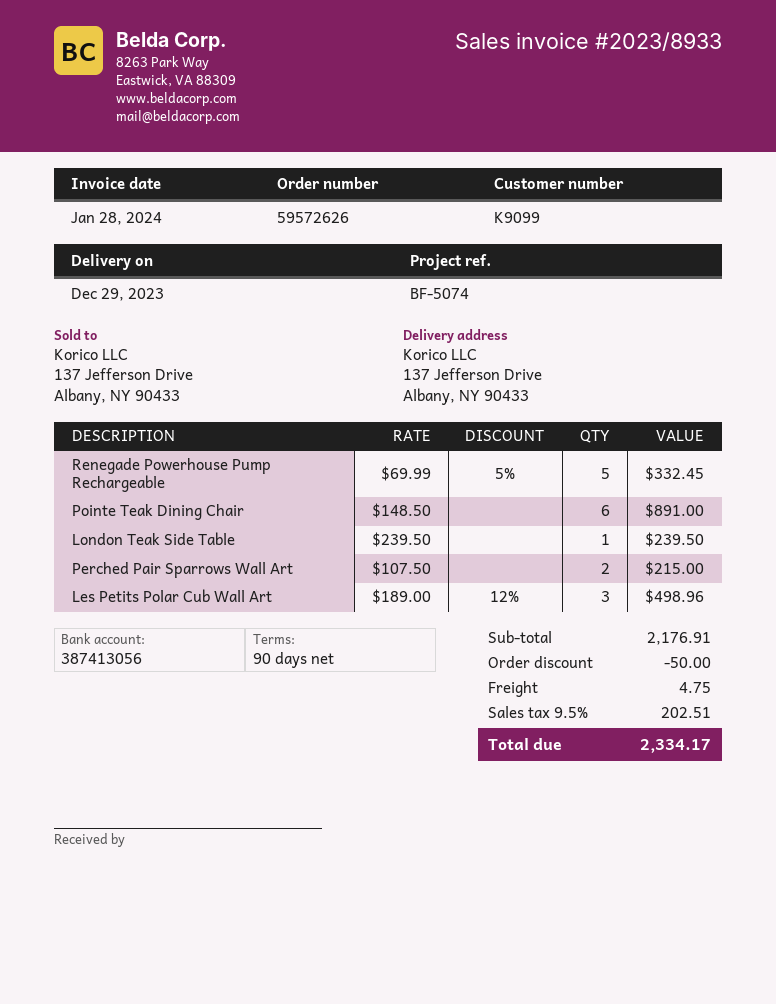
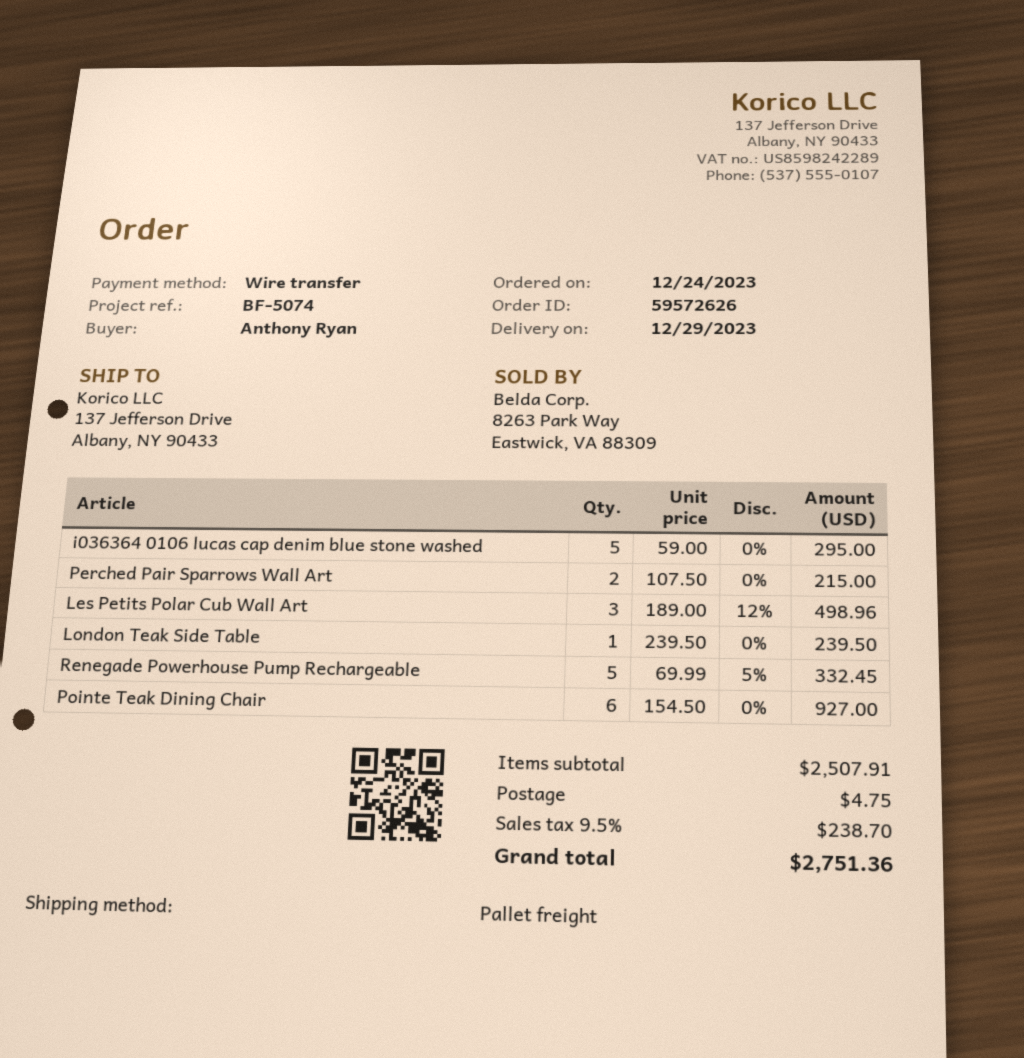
Pointe Teak Dining Chair: 6 x 148.50 = 891.00 -> 6 x 154.50 = 927.00
i036364 0106 lucas cap denim blue stone washed: none -> 5 x 59.00 = 295.00
subtotal: 2176.91 -> 2507.91
discount: 50.00 -> none
tax: 9.5% = 202.51 -> 9.5% = 238.70
total: 2334.17 -> 2751.36

